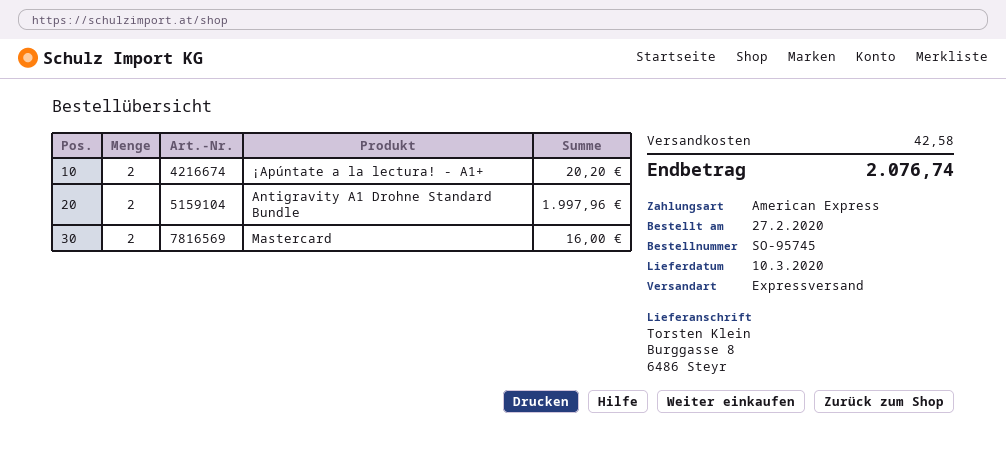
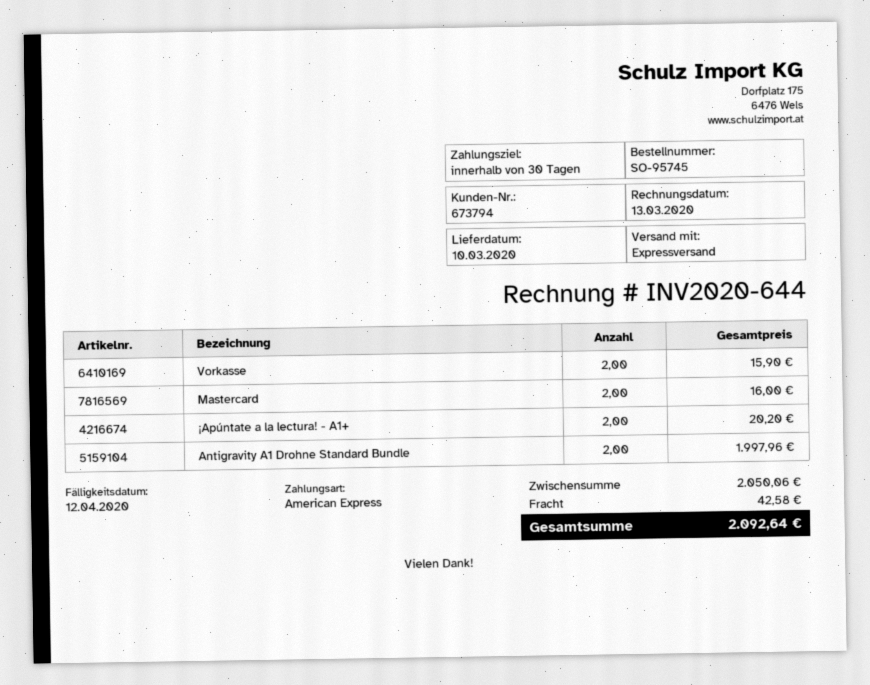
Vorkasse: none -> 2 for 15.90
total: 2076.74 -> 2092.64

